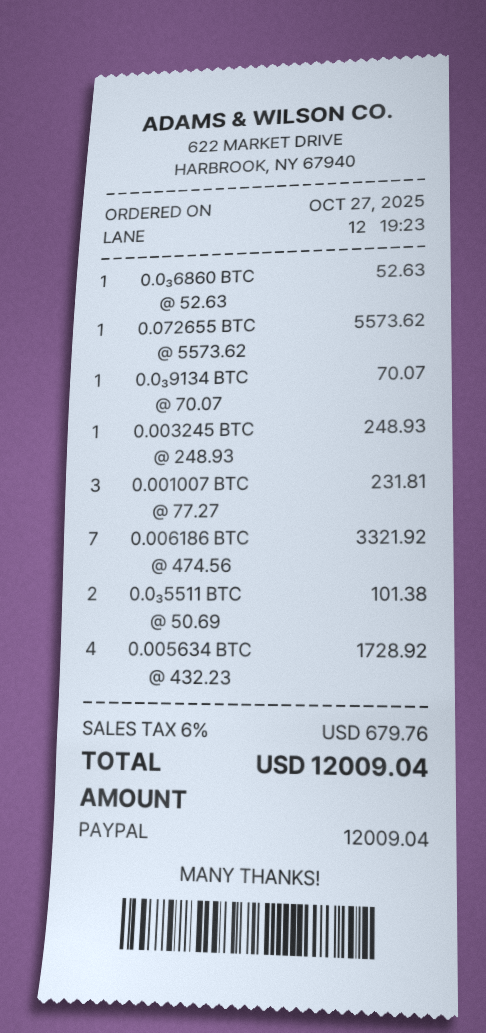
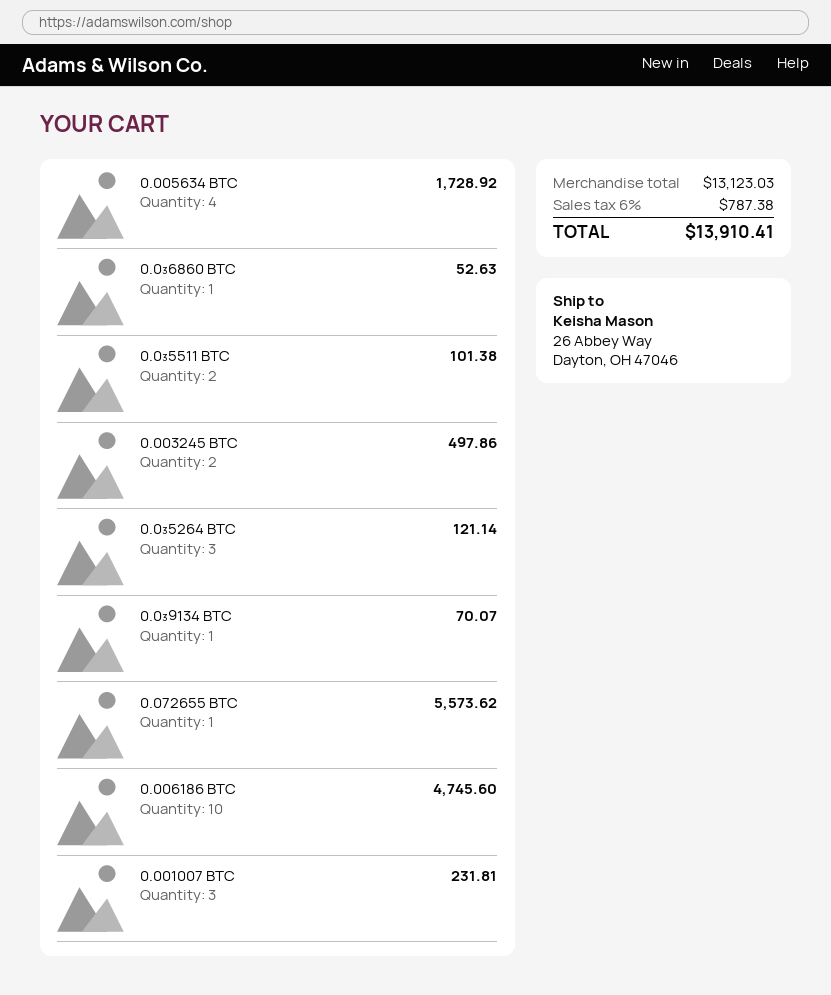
0.003245 BTC: 1 for 248.93 -> 2 for 497.86
0.006186 BTC: 7 for 3321.92 -> 10 for 4745.60
0.0₃5264 BTC: none -> 3 for 121.14
tax: 6% = 679.76 -> 6% = 787.38
total: 12009.04 -> 13910.41

